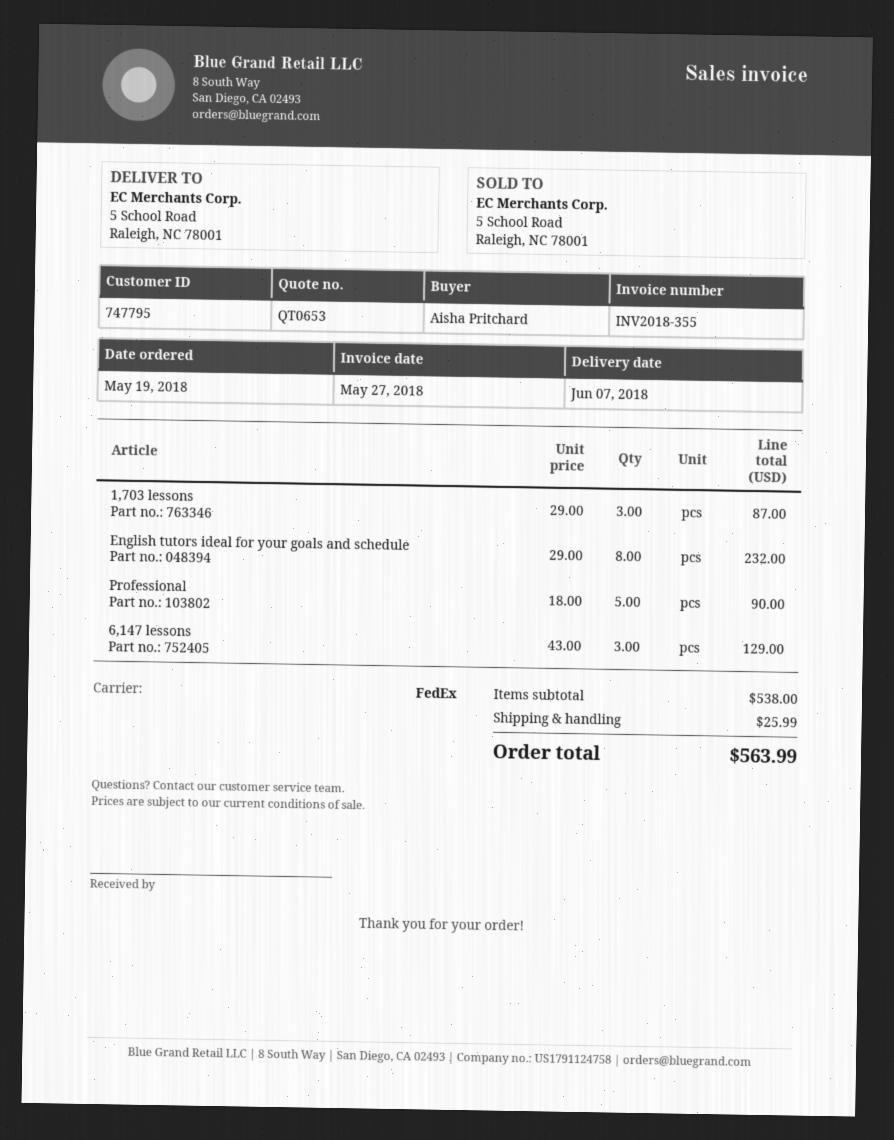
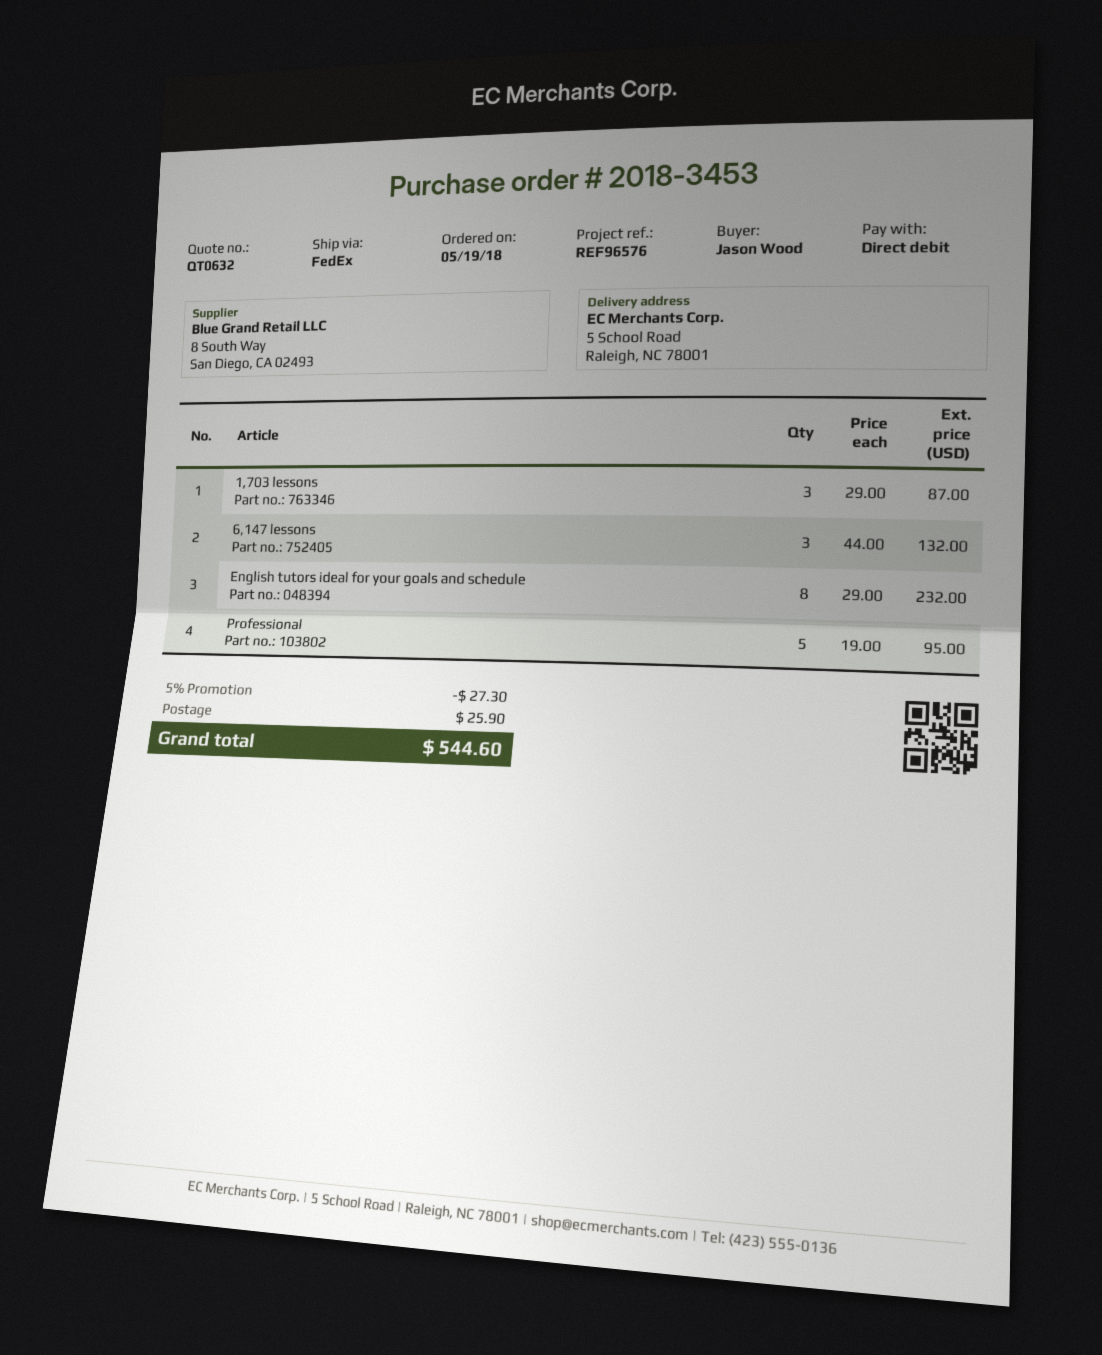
quote number: QT0653 -> QT0632
ordered by: Aisha Pritchard -> Jason Wood
Professional: 5 x 18.00 = 90.00 -> 5 x 19.00 = 95.00
6,147 lessons: 3 x 43.00 = 129.00 -> 3 x 44.00 = 132.00
discount: none -> 5% = 27.30
shipping: 25.99 -> 25.90
total: 563.99 -> 544.60

